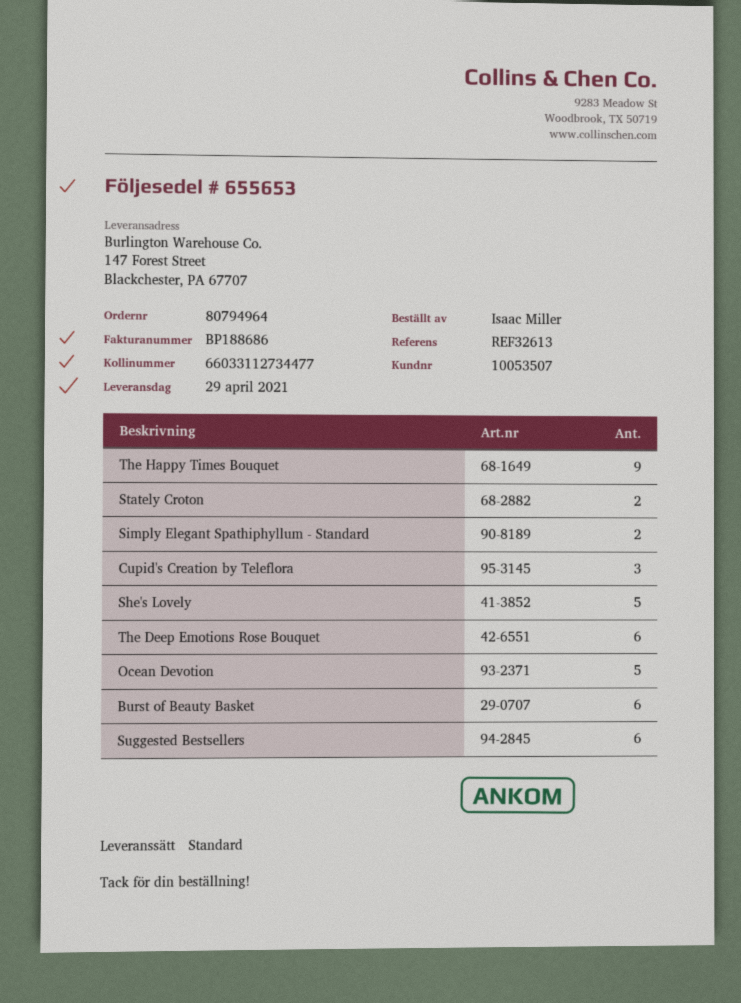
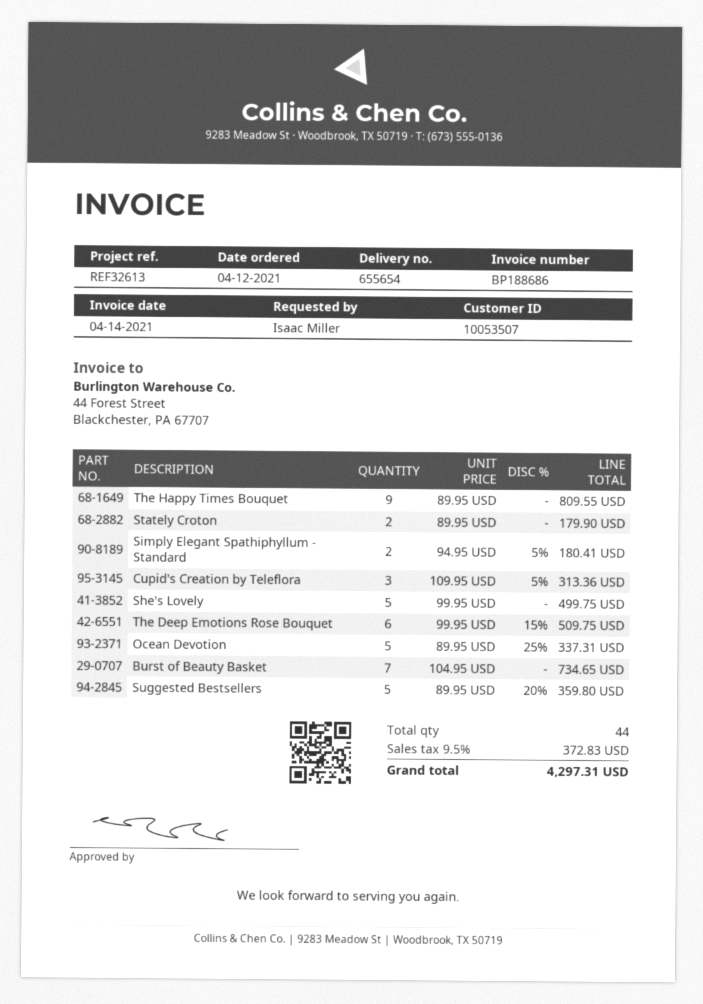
delivery note number: 655653 -> 655654
Burst of Beauty Basket: 6 -> 7
Suggested Bestsellers: 6 -> 5

